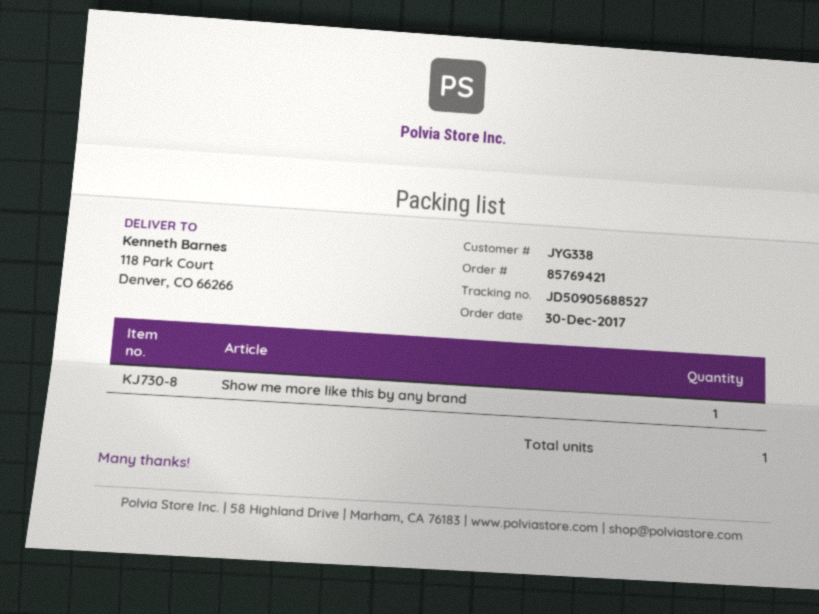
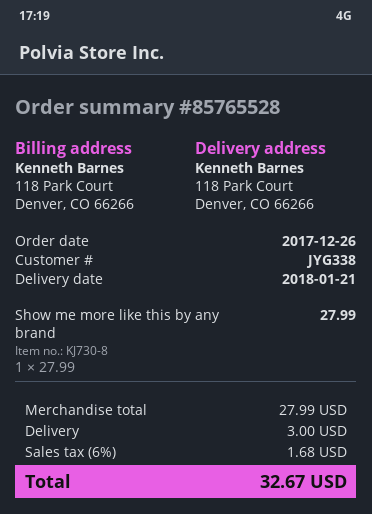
order number: 85769421 -> 85765528
order date: 2017-12-30 -> 2017-12-26

